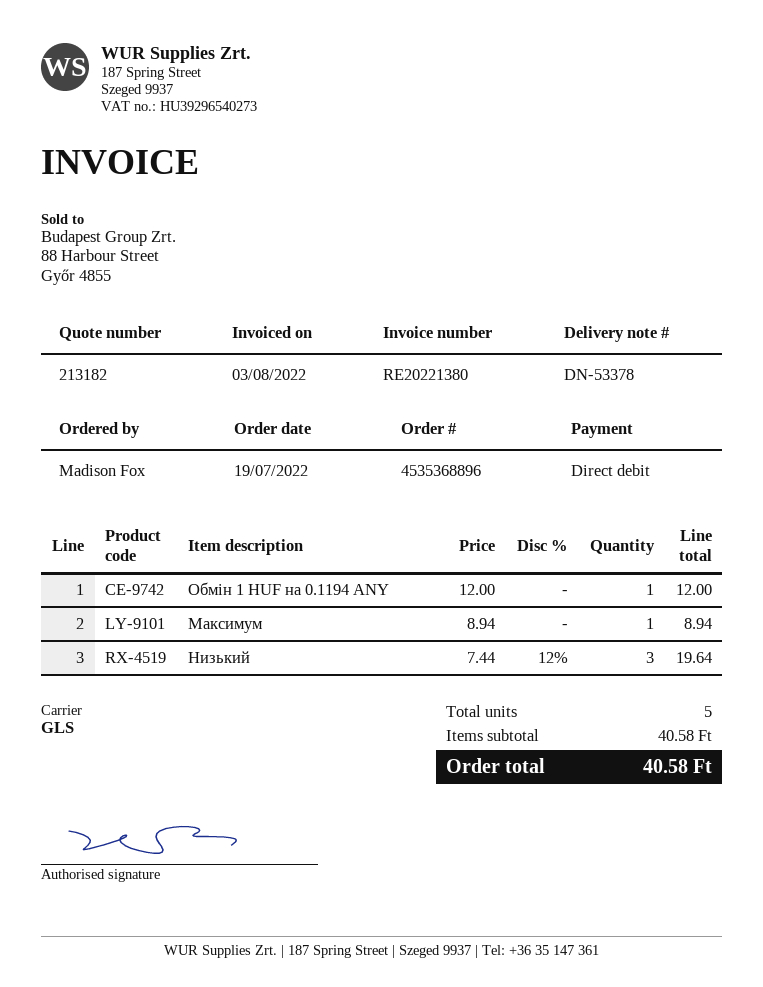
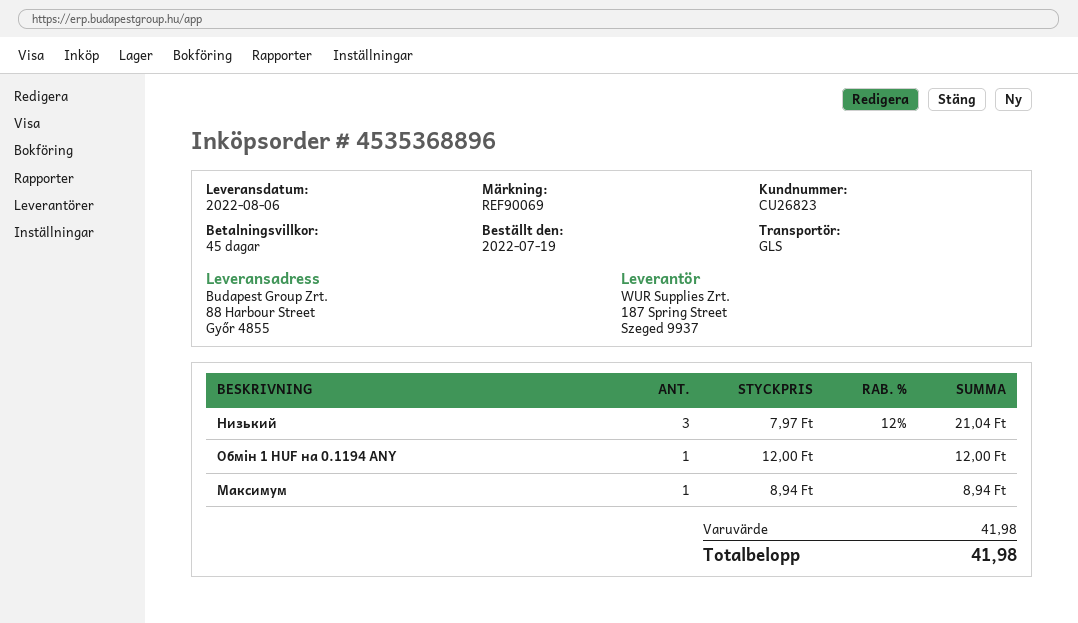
Низький: 3 x 7.44 - 12% = 19.64 -> 3 x 7.97 - 12% = 21.04
subtotal: 40.58 -> 41.98
total: 40.58 -> 41.98

